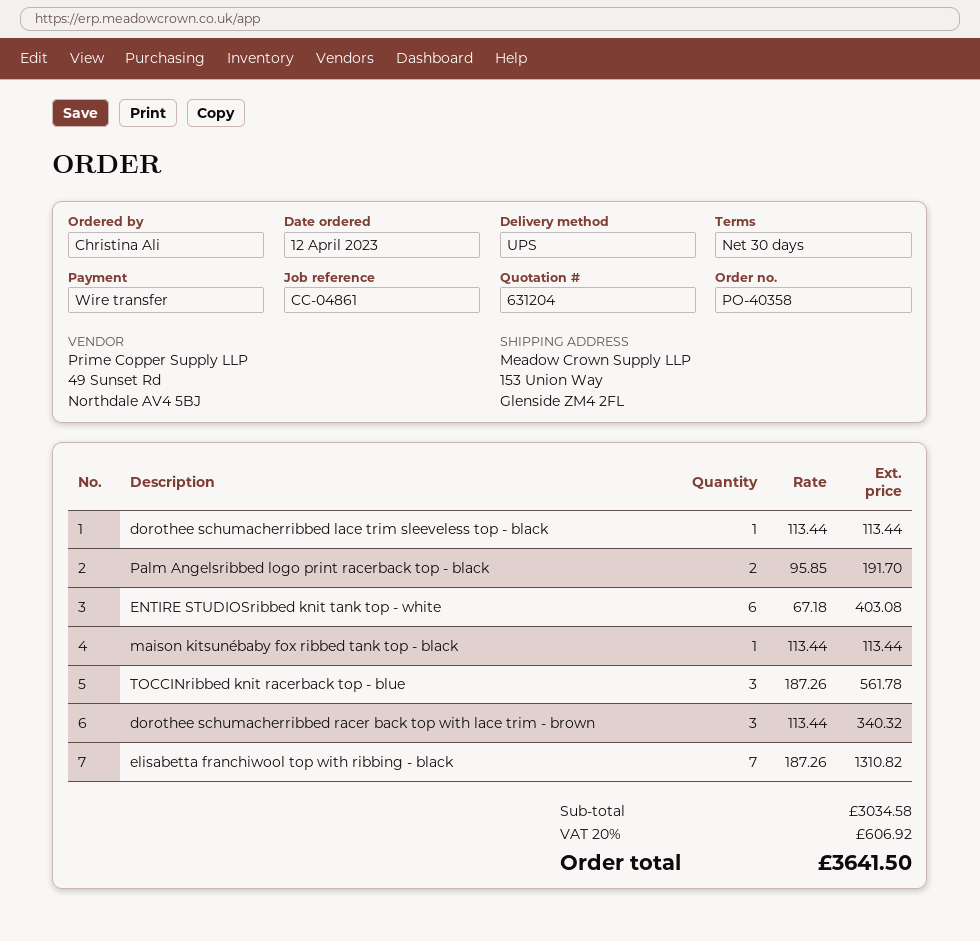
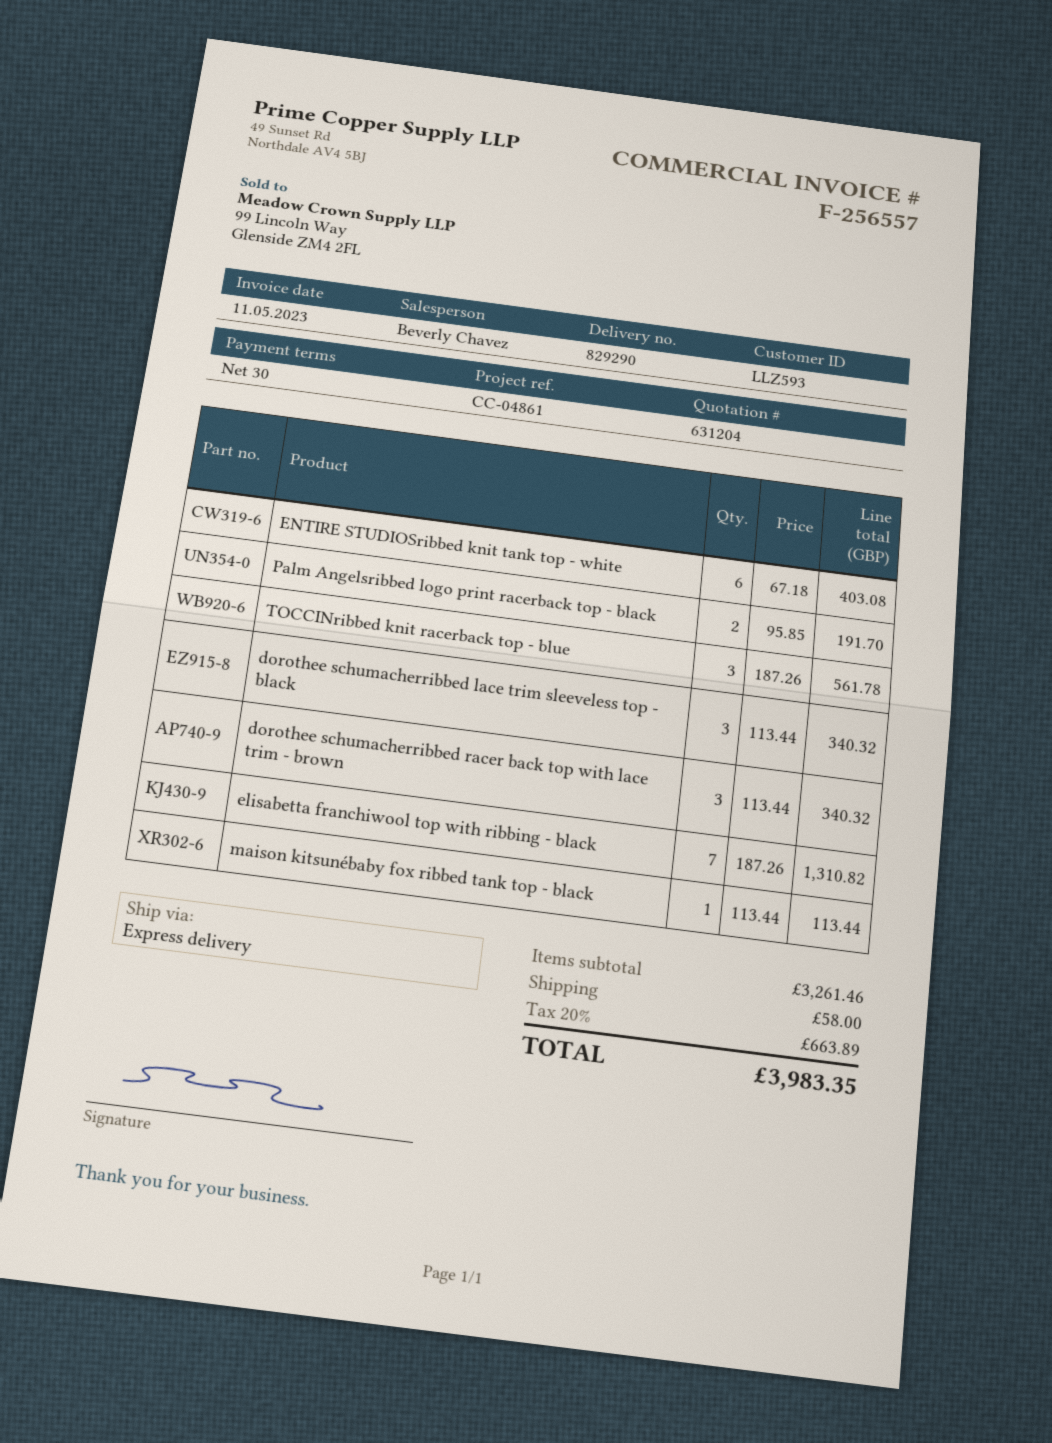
shipping method: UPS -> express
dorothee schumacherribbed lace trim sleeveless top - black: 1 x 113.44 = 113.44 -> 3 x 113.44 = 340.32
subtotal: 3034.58 -> 3261.46
shipping: none -> 58.00
tax: 20% = 606.92 -> 20% = 663.89
total: 3641.50 -> 3983.35

